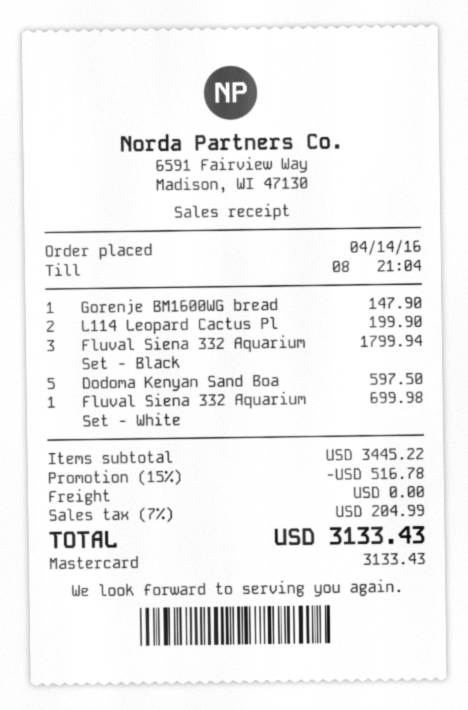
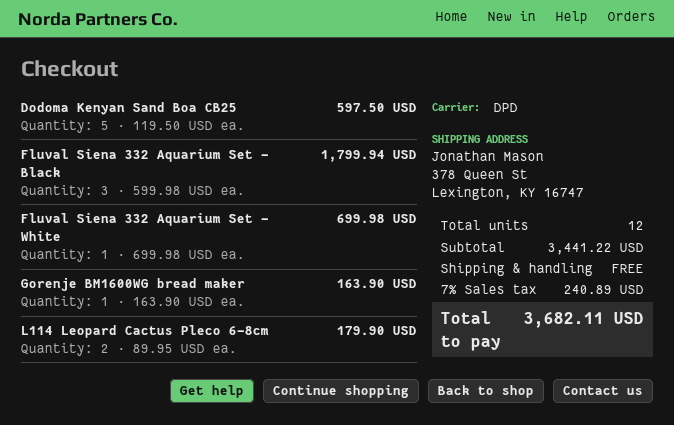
Gorenje BM1600WG bread: 1 for 147.90 -> 1 for 163.90
L114 Leopard Cactus Pl: 2 for 199.90 -> 2 for 179.90
subtotal: 3445.22 -> 3441.22
discount: 15% = 516.78 -> none
tax: 7% = 204.99 -> 7% = 240.89
total: 3133.43 -> 3682.11

